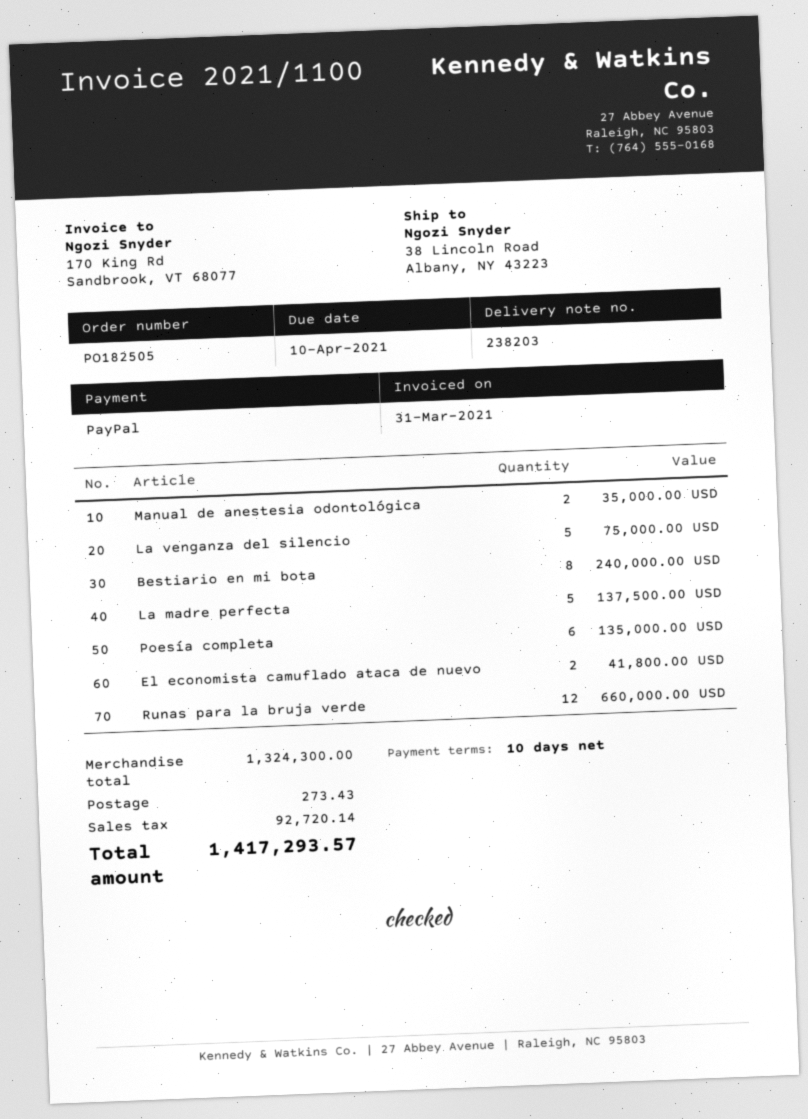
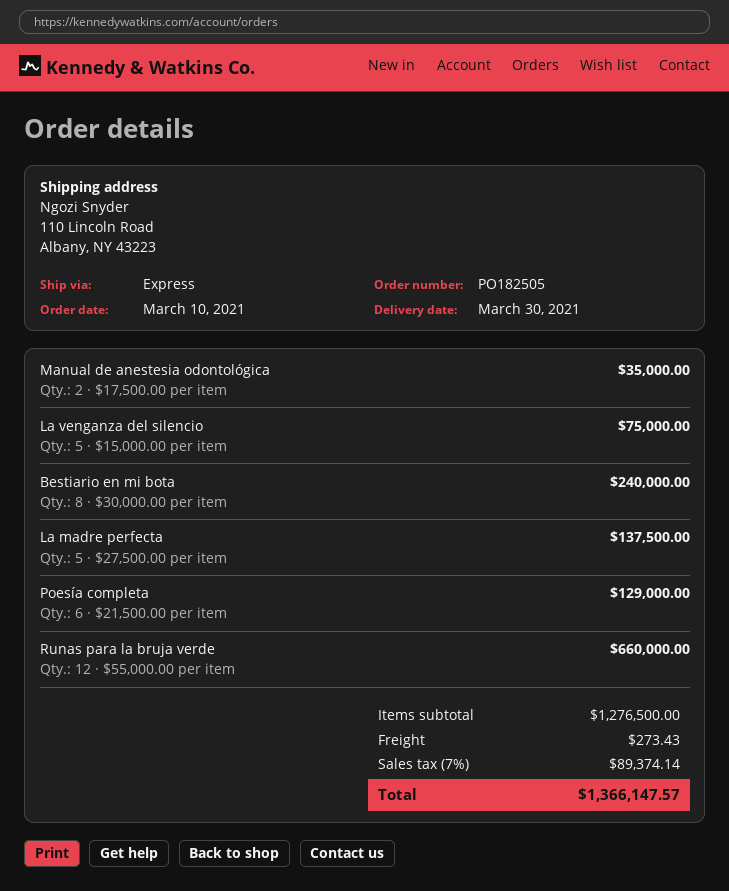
ship to: 38 Lincoln Road, Albany, NY 43223 -> 110 Lincoln Road, Albany, NY 43223
Poesía completa: 6 for 135000.00 -> 6 for 129000.00
El economista camuflado ataca de nuevo: 2 for 41800.00 -> none
subtotal: 1324300.00 -> 1276500.00
tax: 92720.14 -> 89374.14
total: 1417293.57 -> 1366147.57

